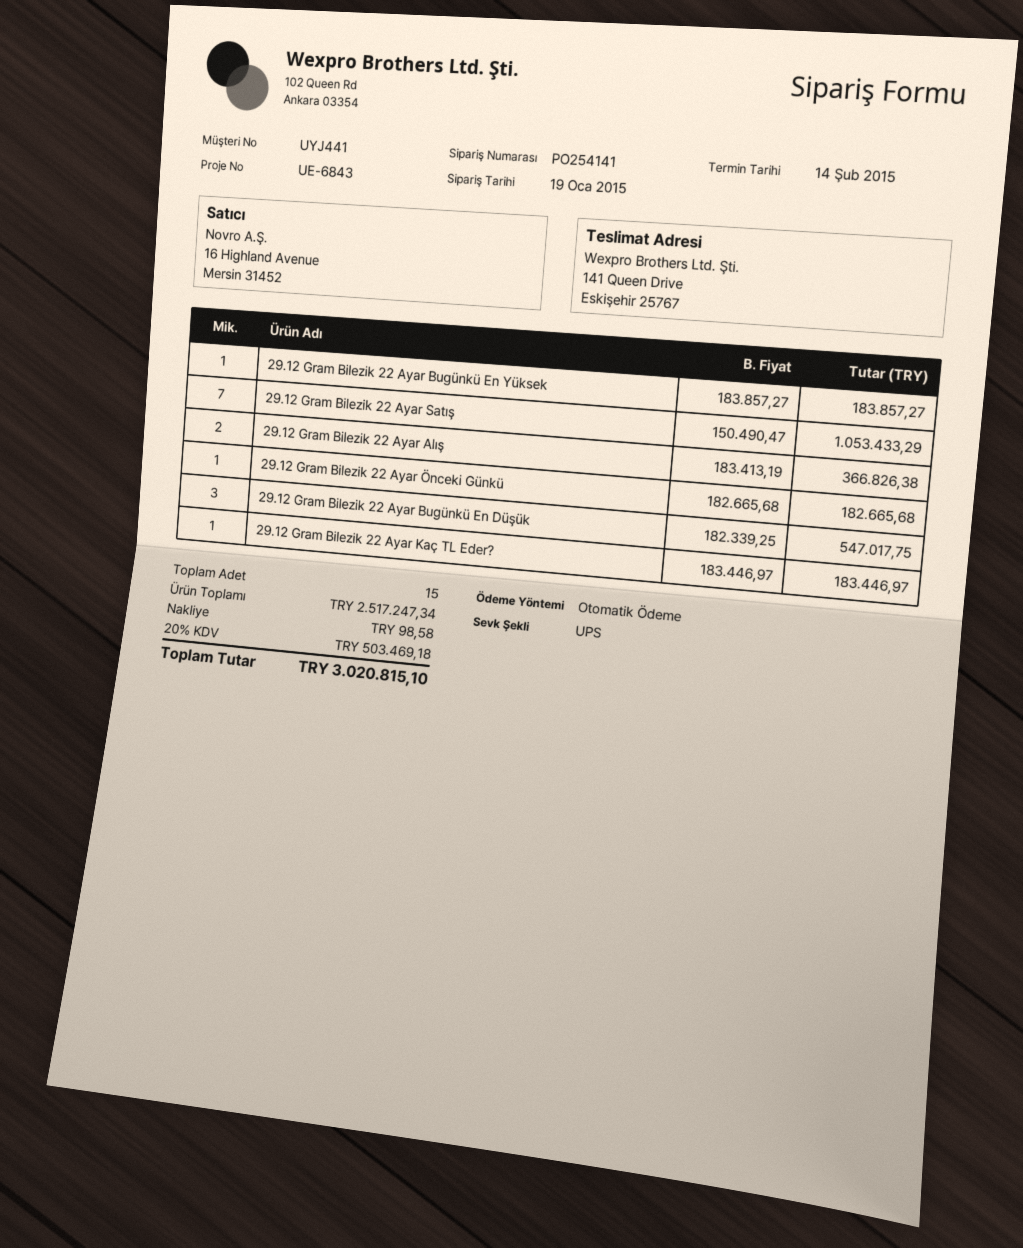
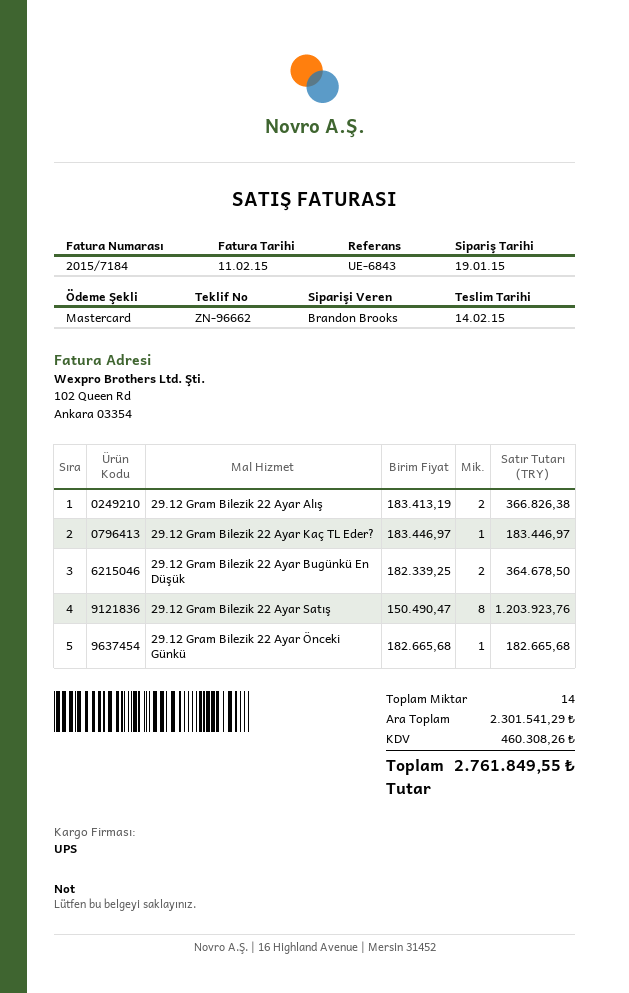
payment method: direct debit -> Mastercard
29.12 Gram Bilezik 22 Ayar Bugünkü En Yüksek: 1 x 183857.27 = 183857.27 -> none
29.12 Gram Bilezik 22 Ayar Satış: 7 x 150490.47 = 1053433.29 -> 8 x 150490.47 = 1203923.76
29.12 Gram Bilezik 22 Ayar Bugünkü En Düşük: 3 x 182339.25 = 547017.75 -> 2 x 182339.25 = 364678.50
total quantity: 15 -> 14
subtotal: 2517247.34 -> 2301541.29
shipping: 98.58 -> none
tax: 503469.18 -> 460308.26
total: 3020815.10 -> 2761849.55

